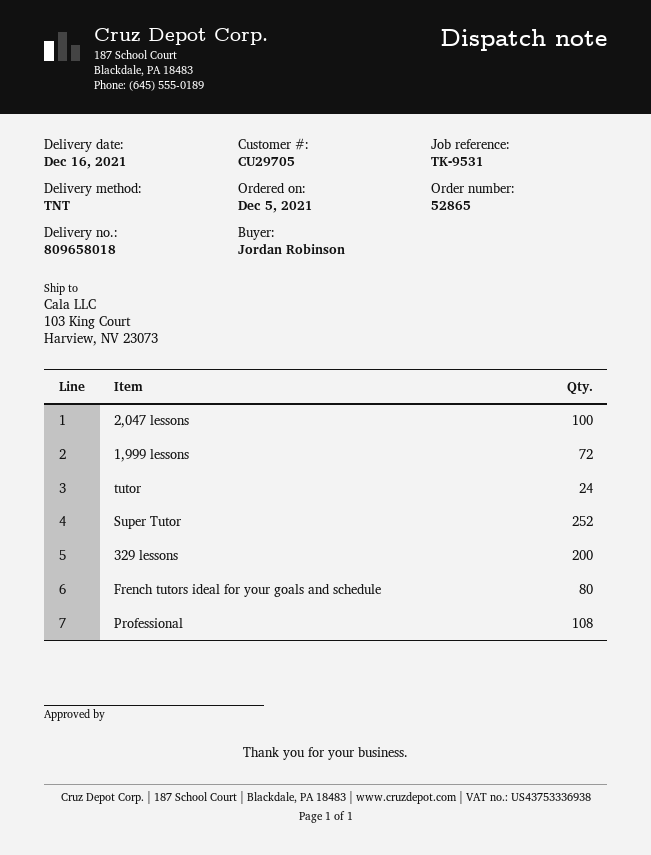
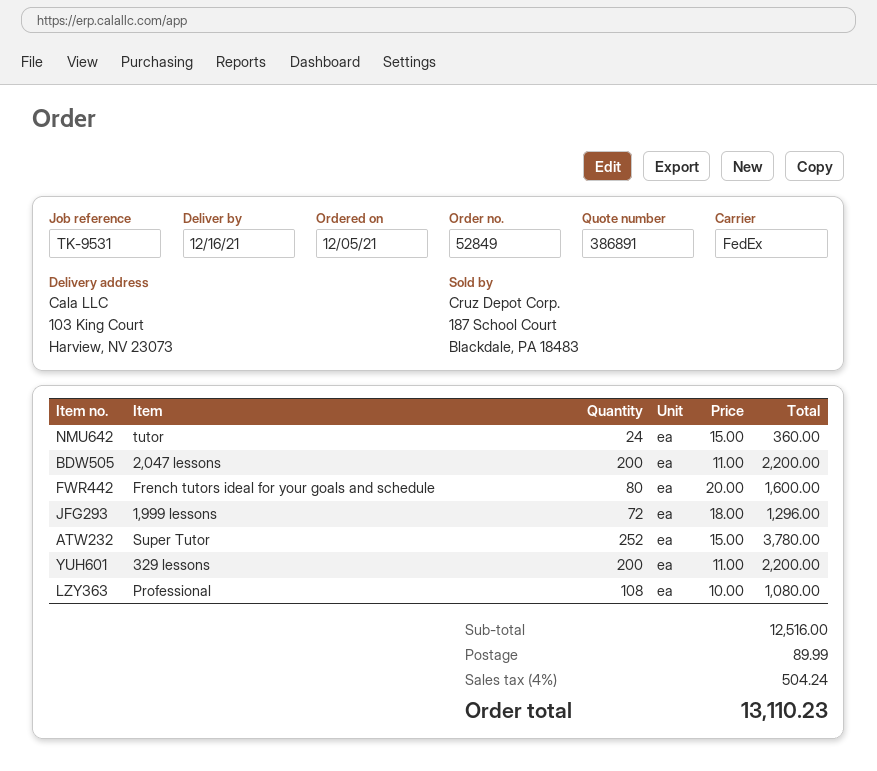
order number: 52865 -> 52849
shipping method: TNT -> FedEx
2,047 lessons: 100 -> 200

